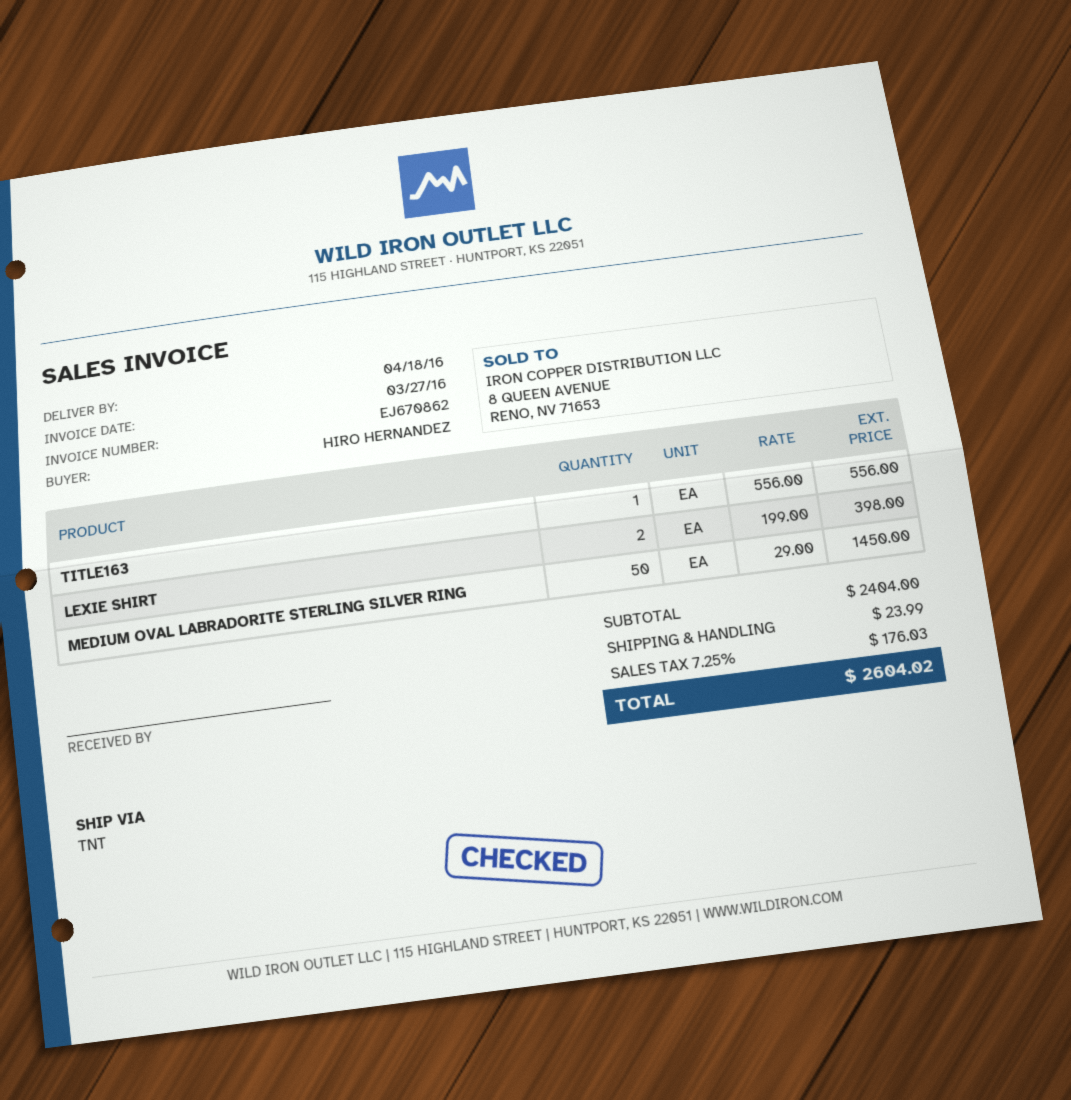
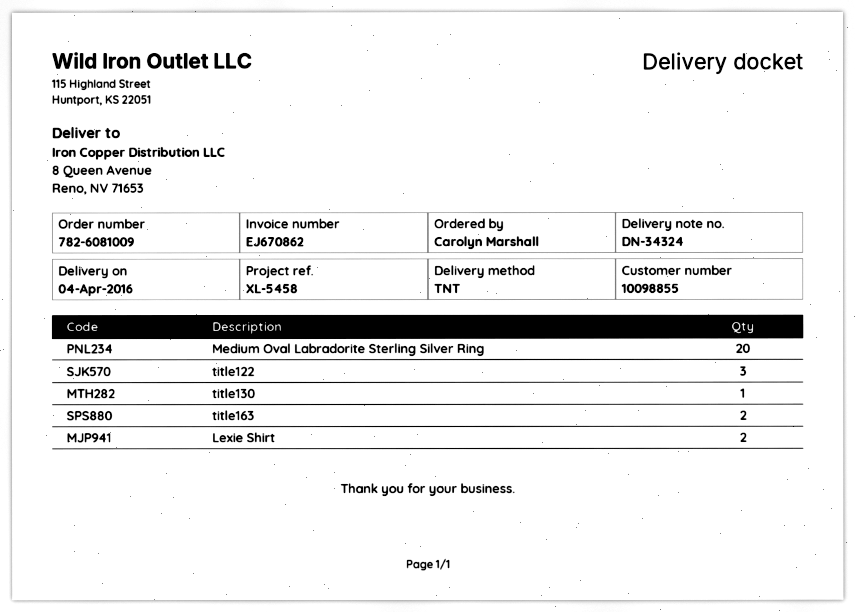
delivery date: 2016-04-18 -> 2016-04-04
ordered by: HIRO HERNANDEZ -> Carolyn Marshall
TITLE163: 1 -> 2
MEDIUM OVAL LABRADORITE STERLING SILVER RING: 50 -> 20
title122: none -> 3
title130: none -> 1

